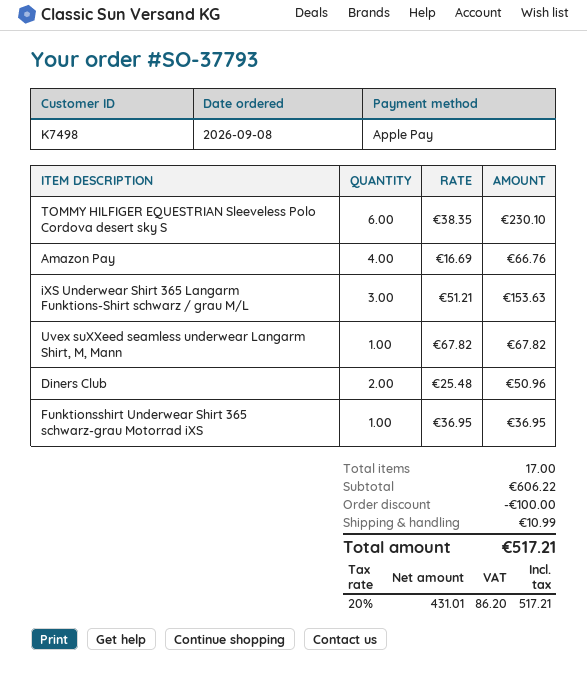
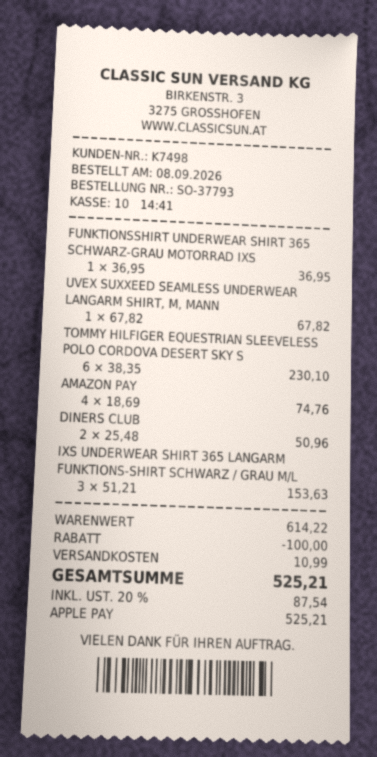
Amazon Pay: 4 x 16.69 = 66.76 -> 4 x 18.69 = 74.76
subtotal: 606.22 -> 614.22
tax: 20% = 86.20 -> 20% = 87.54
total: 517.21 -> 525.21

